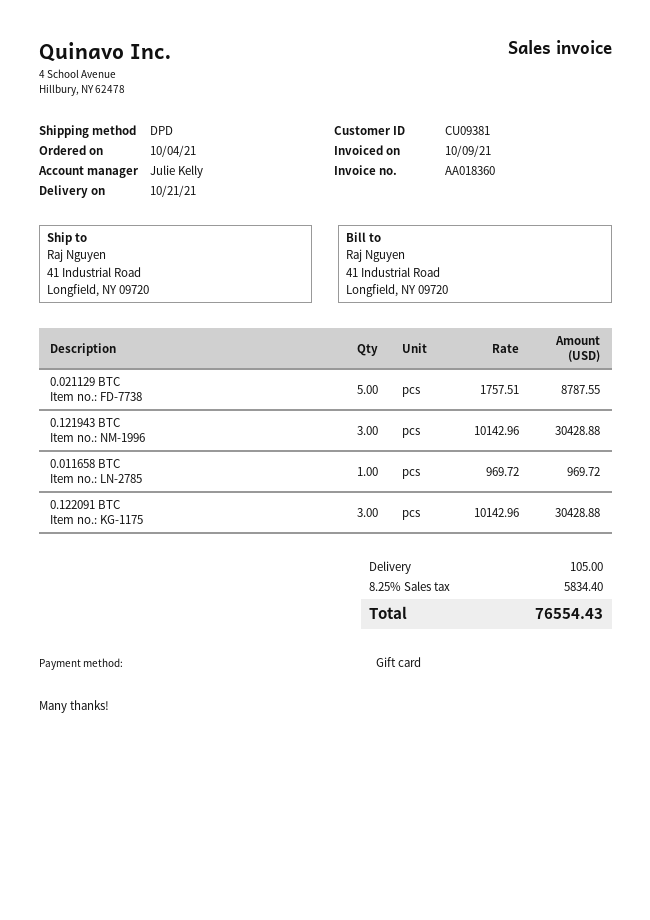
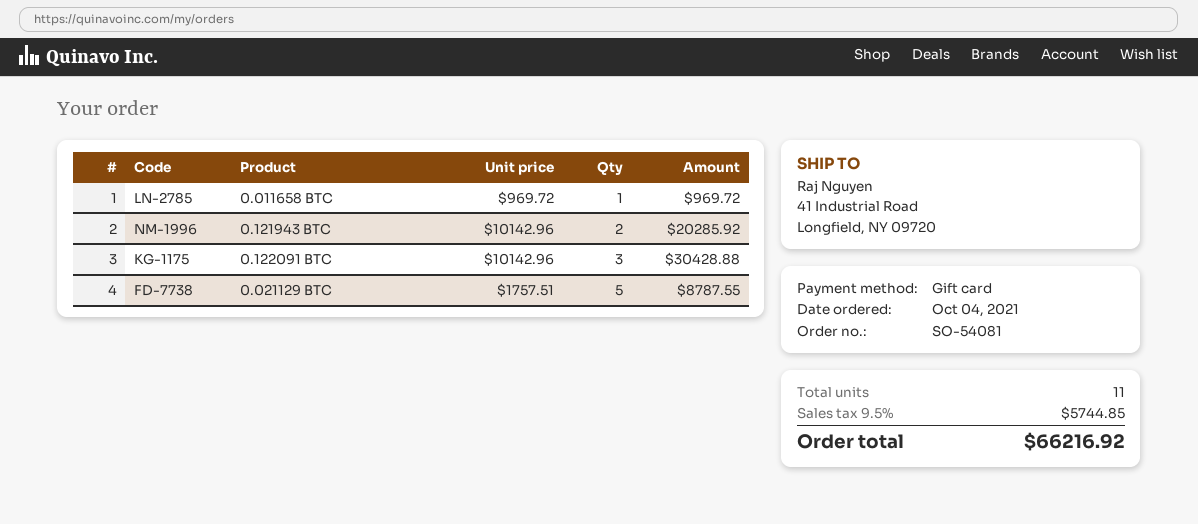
0.121943 BTC: 3 x 10142.96 = 30428.88 -> 2 x 10142.96 = 20285.92
shipping: 105.00 -> none
tax: 8.25% = 5834.40 -> 9.5% = 5744.85
total: 76554.43 -> 66216.92

